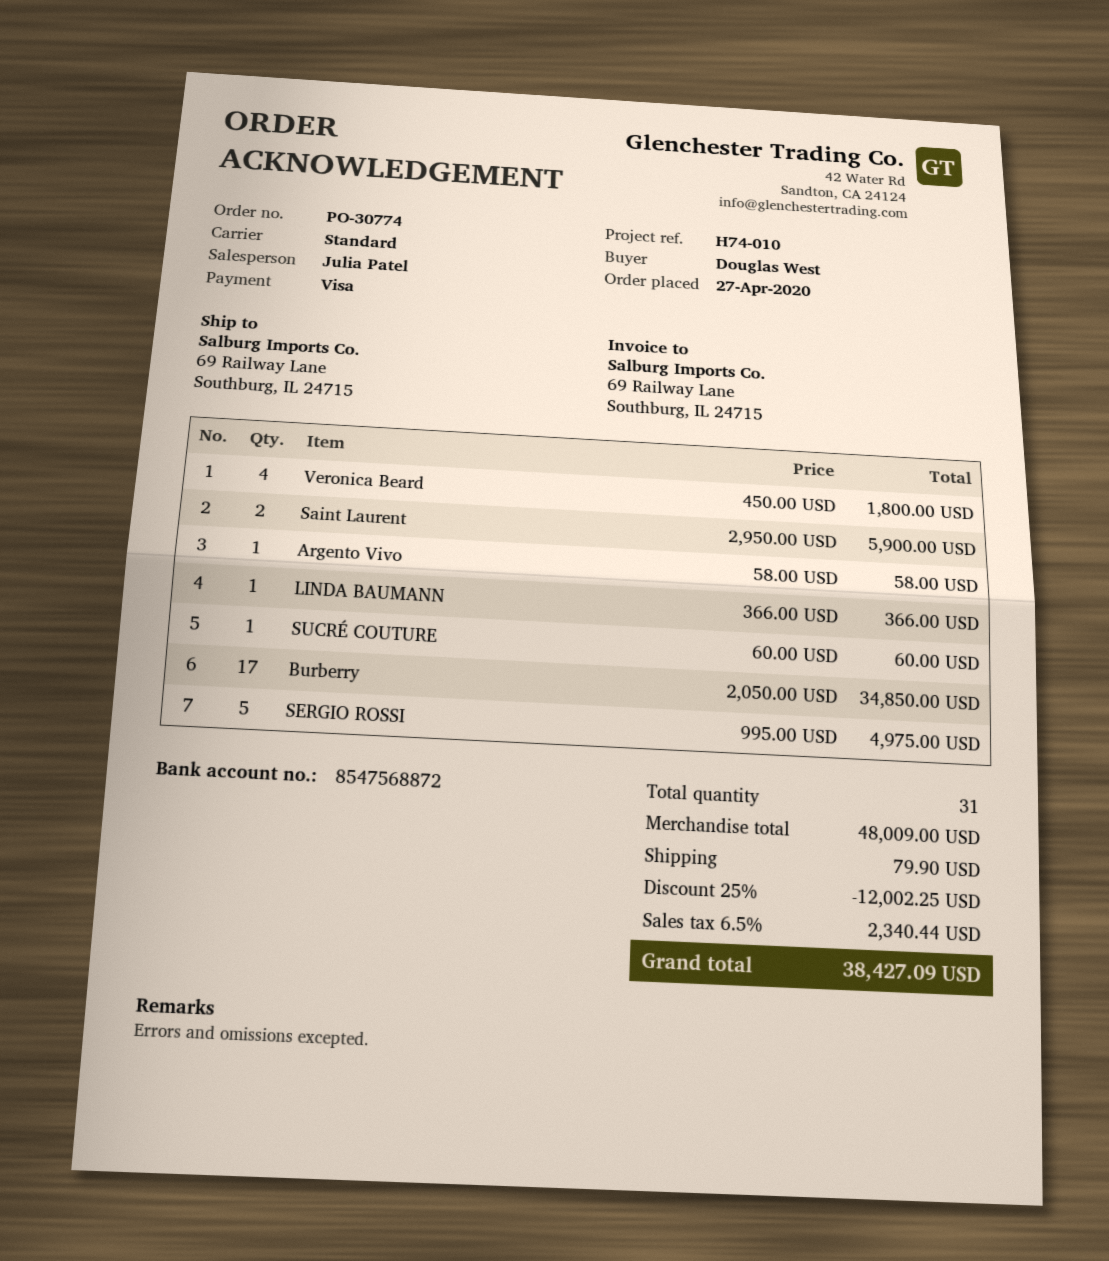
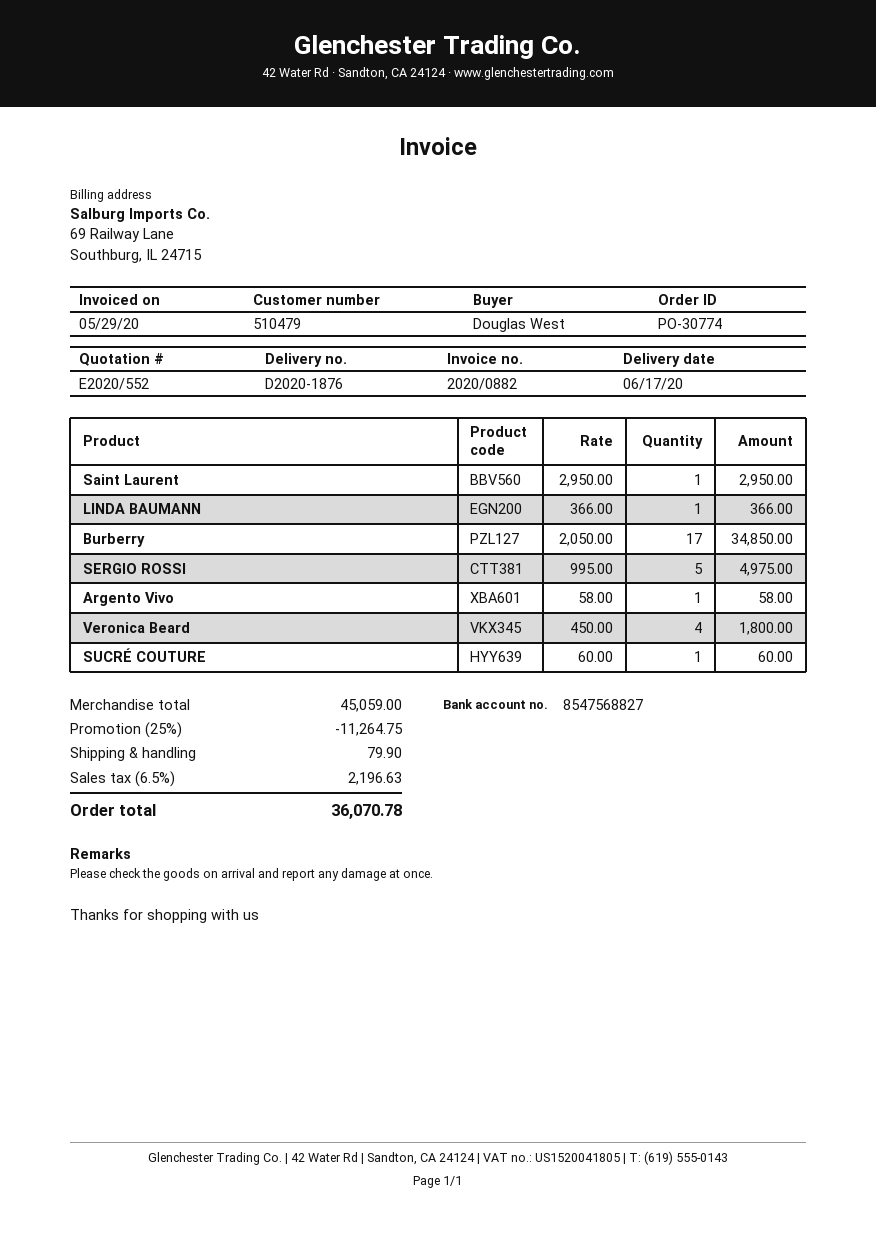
bank account: 8547568872 -> 8547568827
Saint Laurent: 2 x 2950.00 = 5900.00 -> 1 x 2950.00 = 2950.00
subtotal: 48009.00 -> 45059.00
discount: 25% = 12002.25 -> 25% = 11264.75
tax: 6.5% = 2340.44 -> 6.5% = 2196.63
total: 38427.09 -> 36070.78

